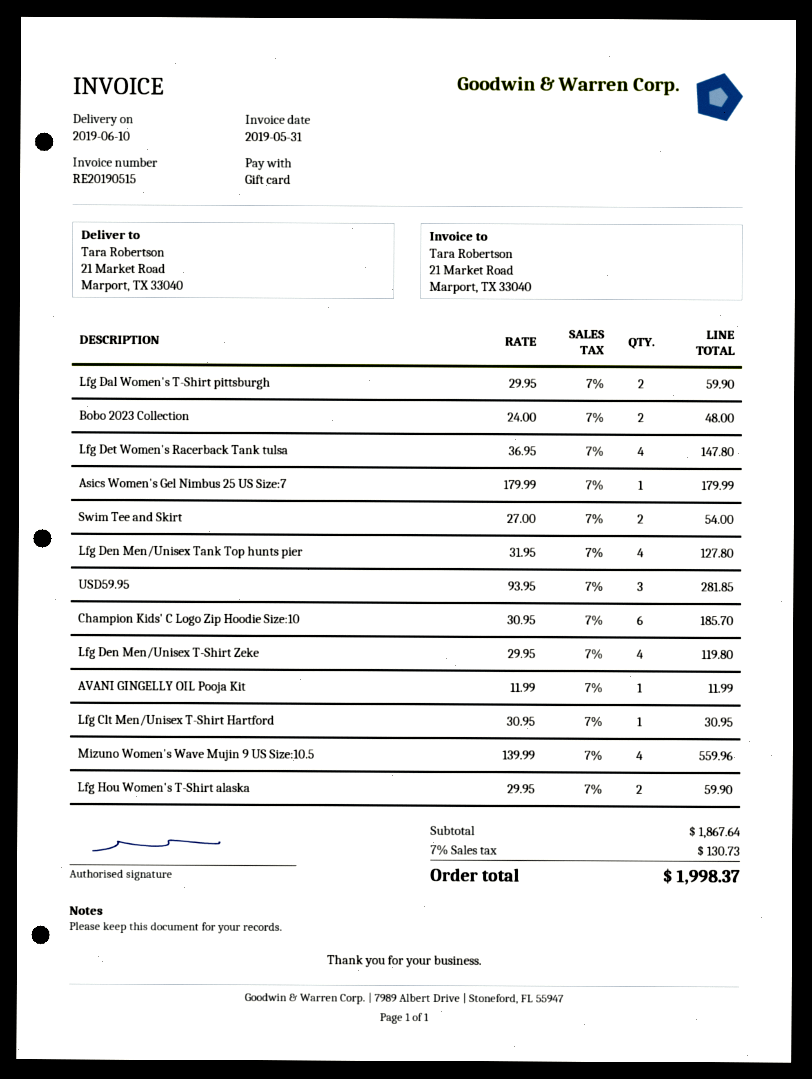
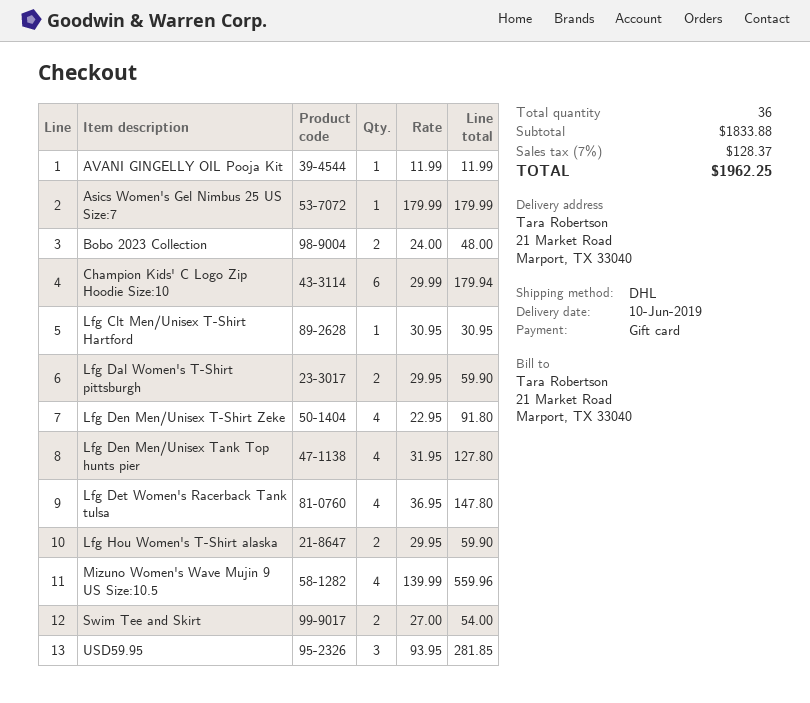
Champion Kids' C Logo Zip Hoodie Size:10: 6 x 30.95 = 185.70 -> 6 x 29.99 = 179.94
Lfg Den Men/Unisex T-Shirt Zeke: 4 x 29.95 = 119.80 -> 4 x 22.95 = 91.80
subtotal: 1867.64 -> 1833.88
tax: 7% = 130.73 -> 7% = 128.37
total: 1998.37 -> 1962.25

